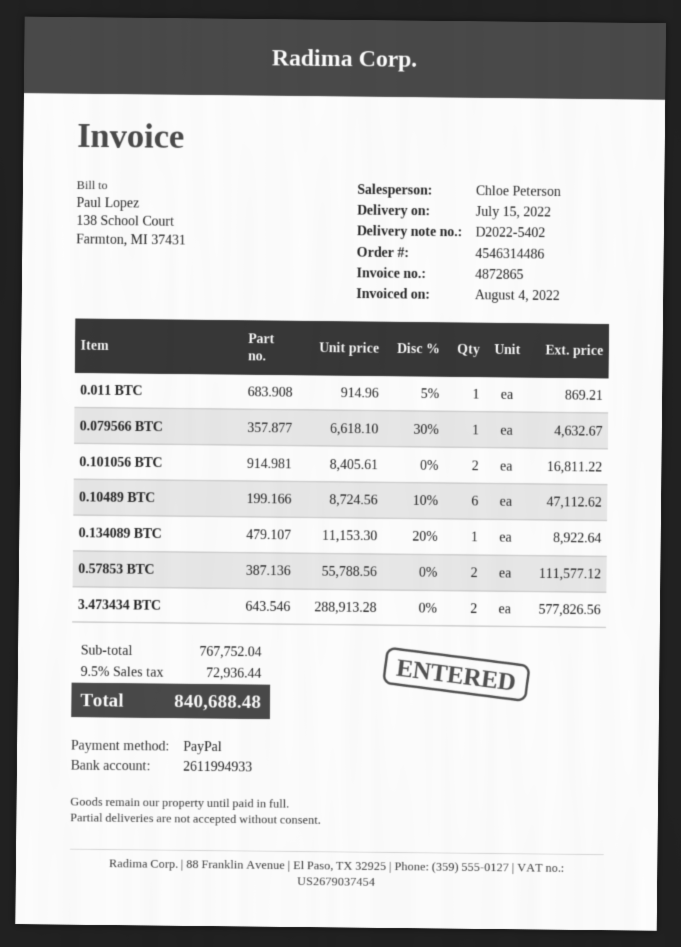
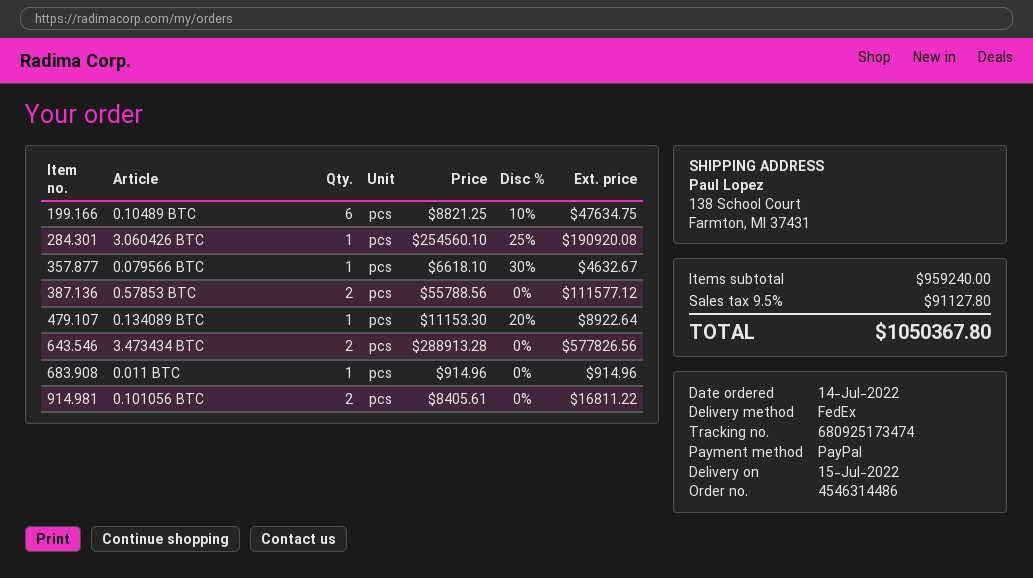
0.011 BTC: 1 x 914.96 - 5% = 869.21 -> 1 x 914.96 = 914.96
0.10489 BTC: 6 x 8724.56 - 10% = 47112.62 -> 6 x 8821.25 - 10% = 47634.75
3.060426 BTC: none -> 1 x 254560.10 - 25% = 190920.08
subtotal: 767752.04 -> 959240.00
tax: 9.5% = 72936.44 -> 9.5% = 91127.80
total: 840688.48 -> 1050367.80

